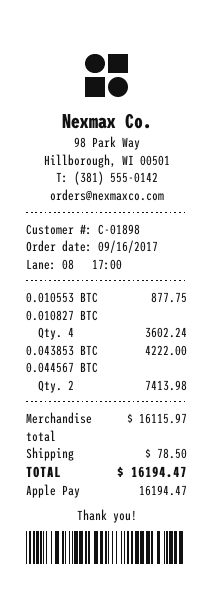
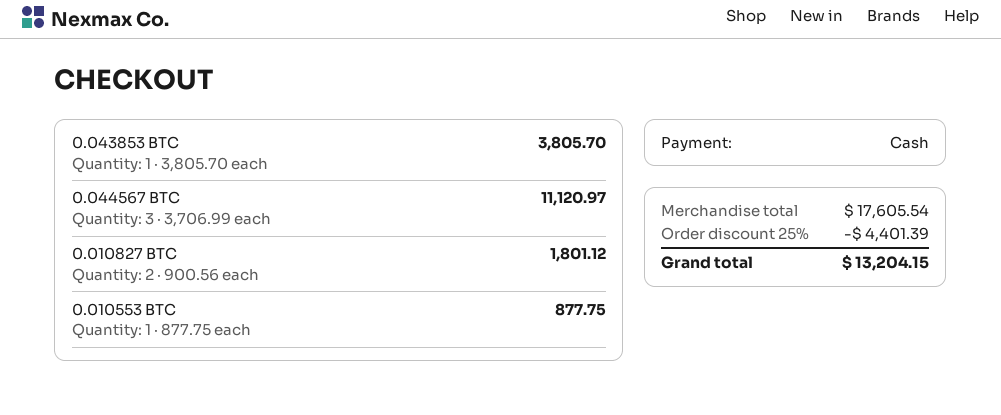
payment method: Apple Pay -> cash
0.010827 BTC: 4 for 3602.24 -> 2 for 1801.12
0.043853 BTC: 1 for 4222.00 -> 1 for 3805.70
0.044567 BTC: 2 for 7413.98 -> 3 for 11120.97
subtotal: 16115.97 -> 17605.54
discount: none -> 25% = 4401.39
shipping: 78.50 -> none
total: 16194.47 -> 13204.15

